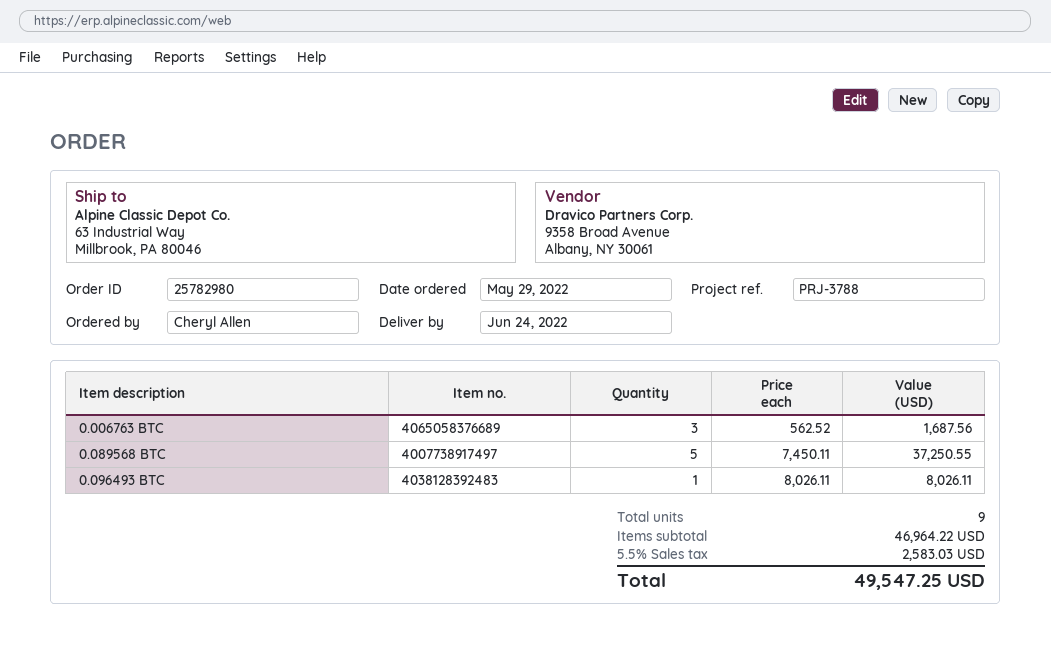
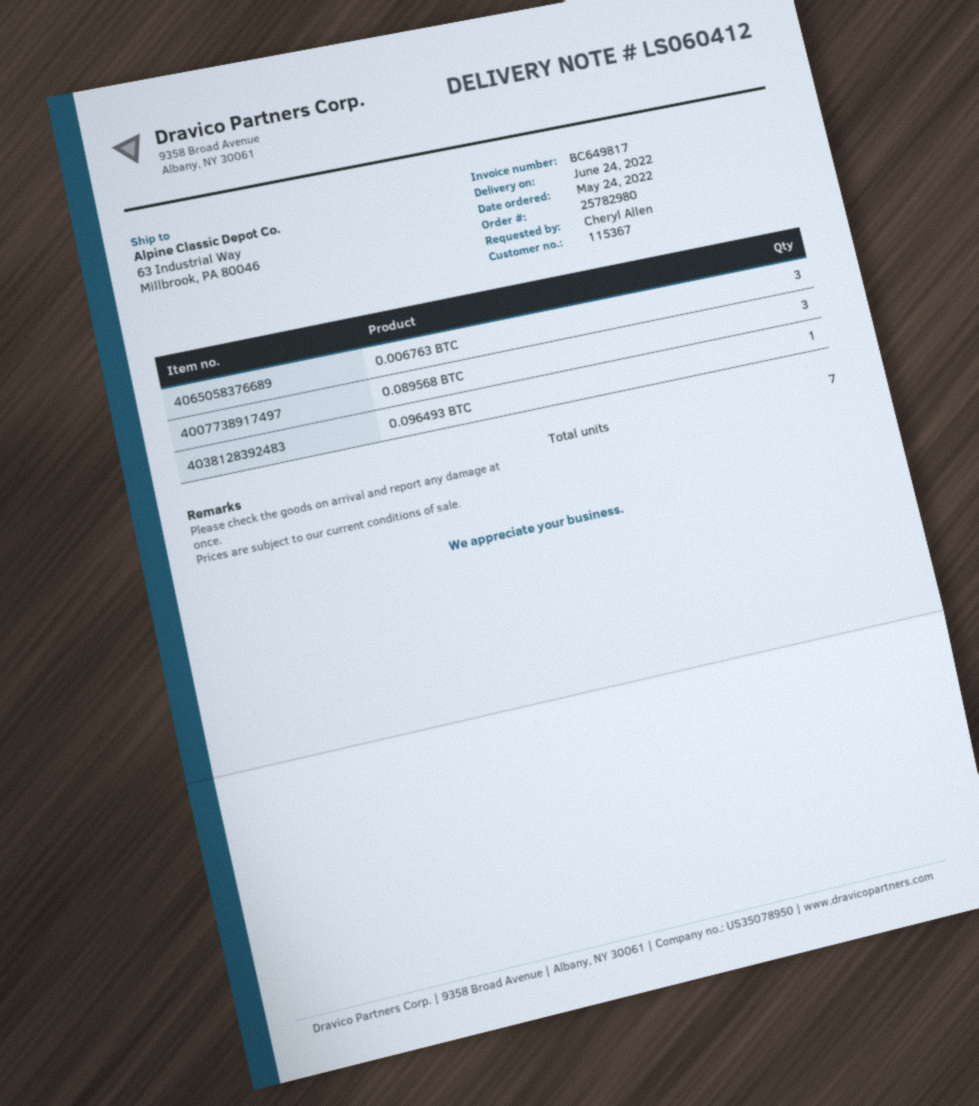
order date: 2022-05-29 -> 2022-05-24
0.089568 BTC: 5 -> 3
total quantity: 9 -> 7

